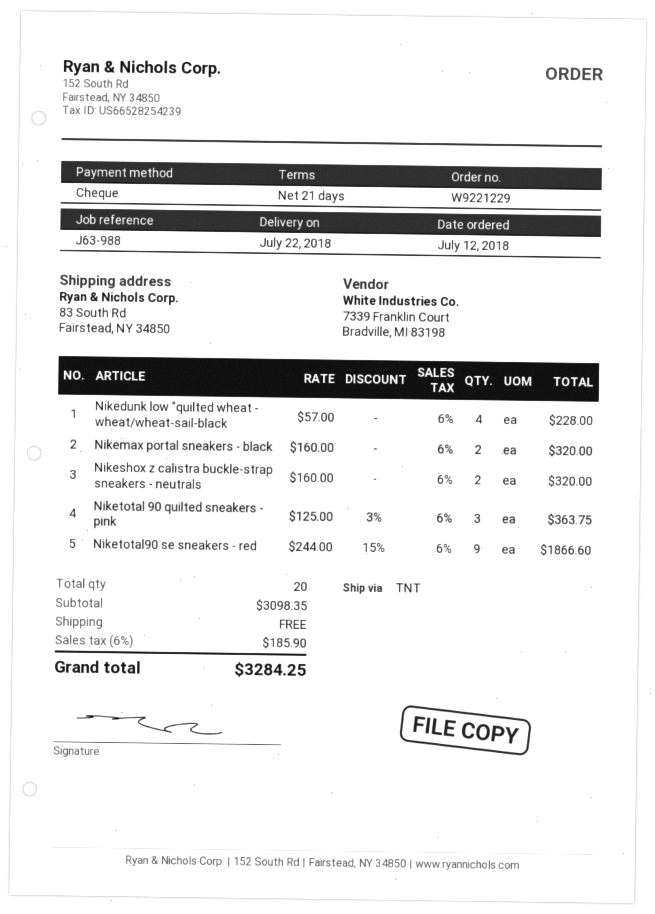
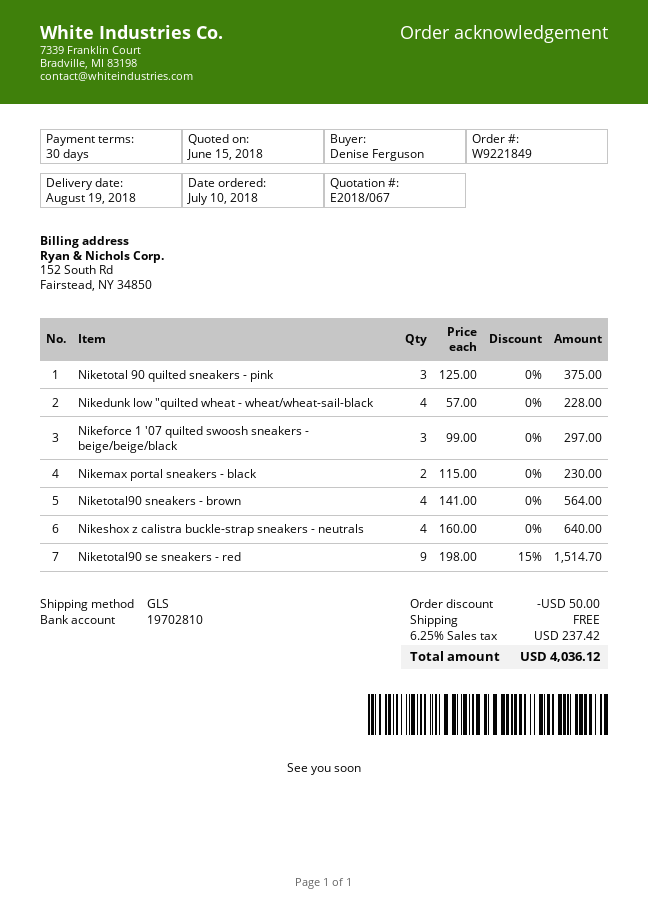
order number: W9221229 -> W9221849
order date: 2018-07-12 -> 2018-07-10
delivery date: 2018-07-22 -> 2018-08-19
payment terms: 21 days -> 30 days
shipping method: TNT -> GLS
Nikemax portal sneakers - black: 2 x 160.00 = 320.00 -> 2 x 115.00 = 230.00
Nikeshox z calistra buckle-strap sneakers - neutrals: 2 x 160.00 = 320.00 -> 4 x 160.00 = 640.00
Niketotal 90 quilted sneakers - pink: 3 x 125.00 - 3% = 363.75 -> 3 x 125.00 = 375.00
Niketotal90 se sneakers - red: 9 x 244.00 - 15% = 1866.60 -> 9 x 198.00 - 15% = 1514.70
Nikeforce 1 '07 quilted swoosh sneakers - beige/beige/black: none -> 3 x 99.00 = 297.00
Niketotal90 sneakers - brown: none -> 4 x 141.00 = 564.00
discount: none -> 50.00
tax: 6% = 185.90 -> 6.25% = 237.42
total: 3284.25 -> 4036.12

